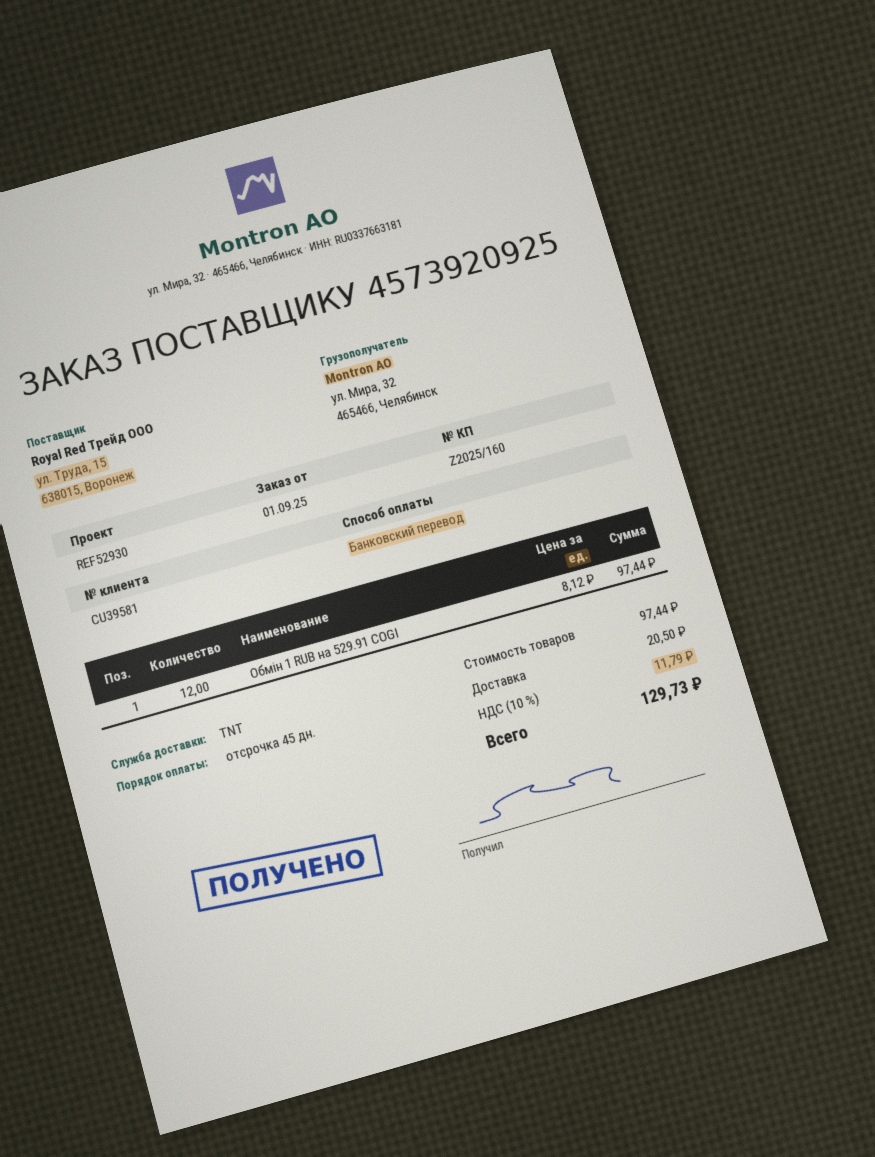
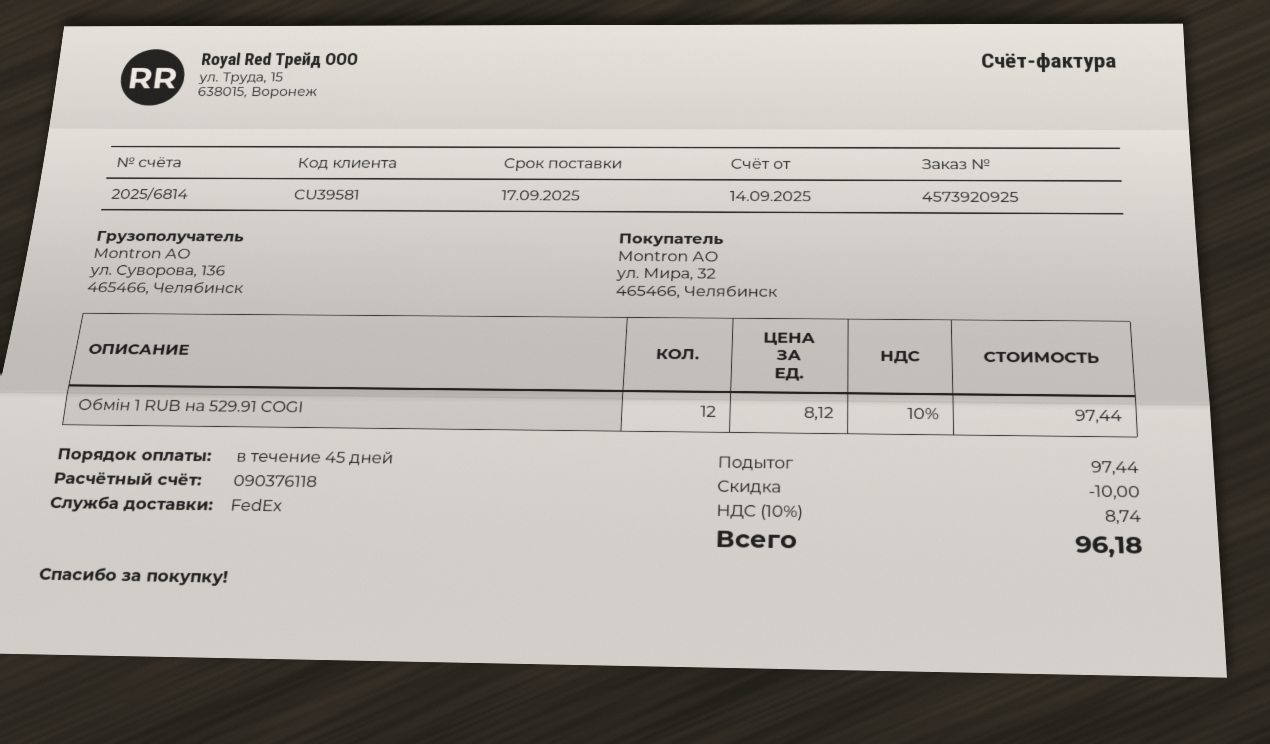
shipping method: TNT -> FedEx
ship to: ул. Мира, 32, 465466, Челябинск -> ул. Суворова, 136, 465466, Челябинск
discount: none -> 10.00
shipping: 20.50 -> none
tax: 10% = 11.79 -> 10% = 8.74
total: 129.73 -> 96.18

